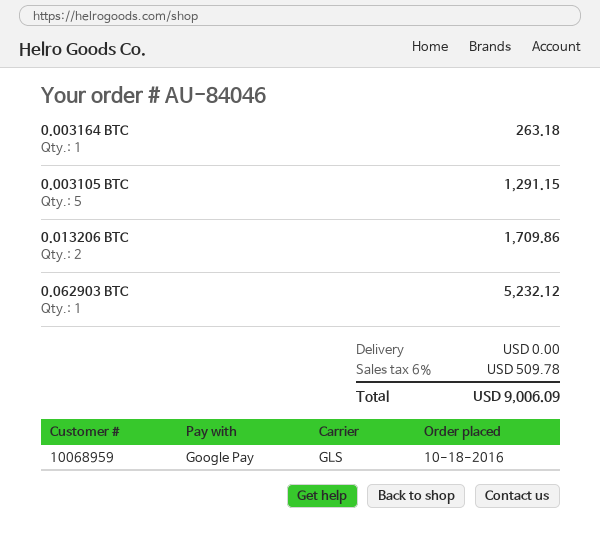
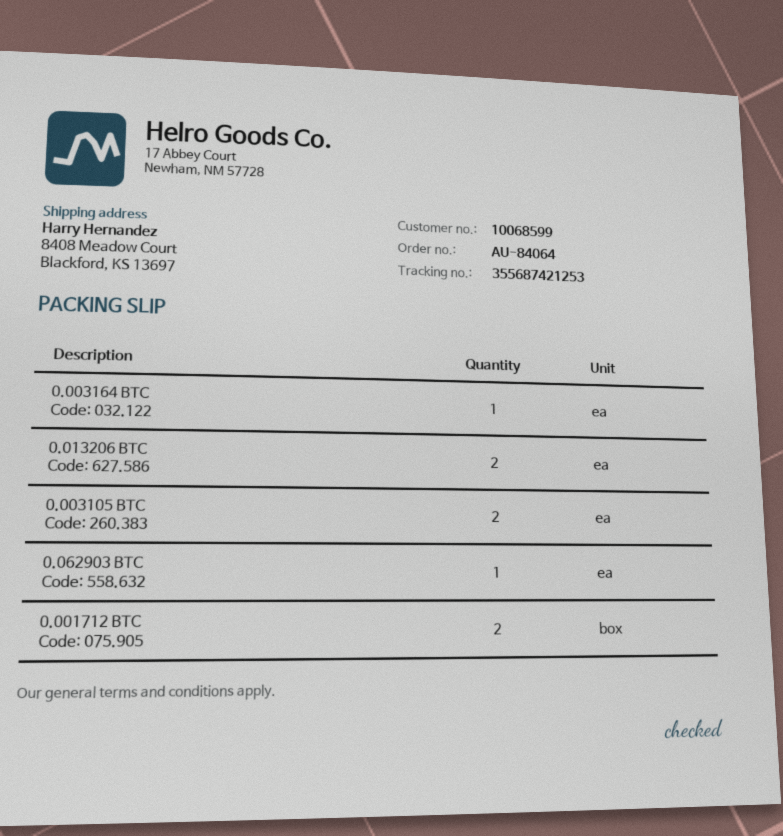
order number: AU-84046 -> AU-84064
customer number: 10068959 -> 10068599
0.003105 BTC: 5 -> 2
0.001712 BTC: none -> 2

